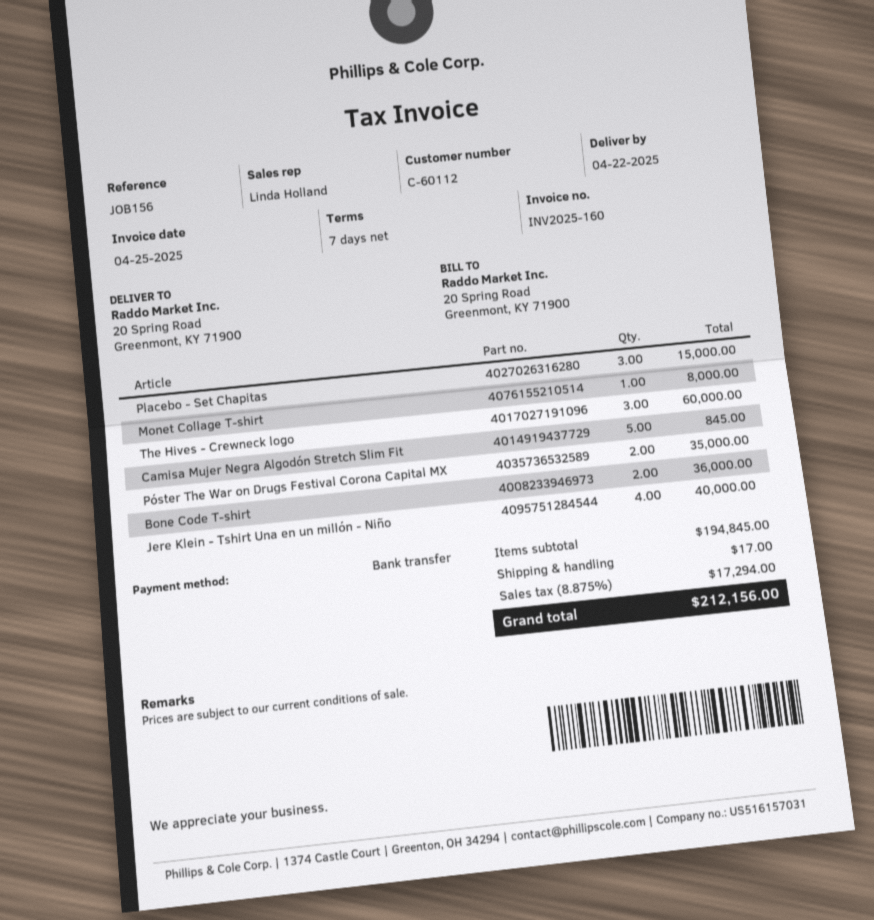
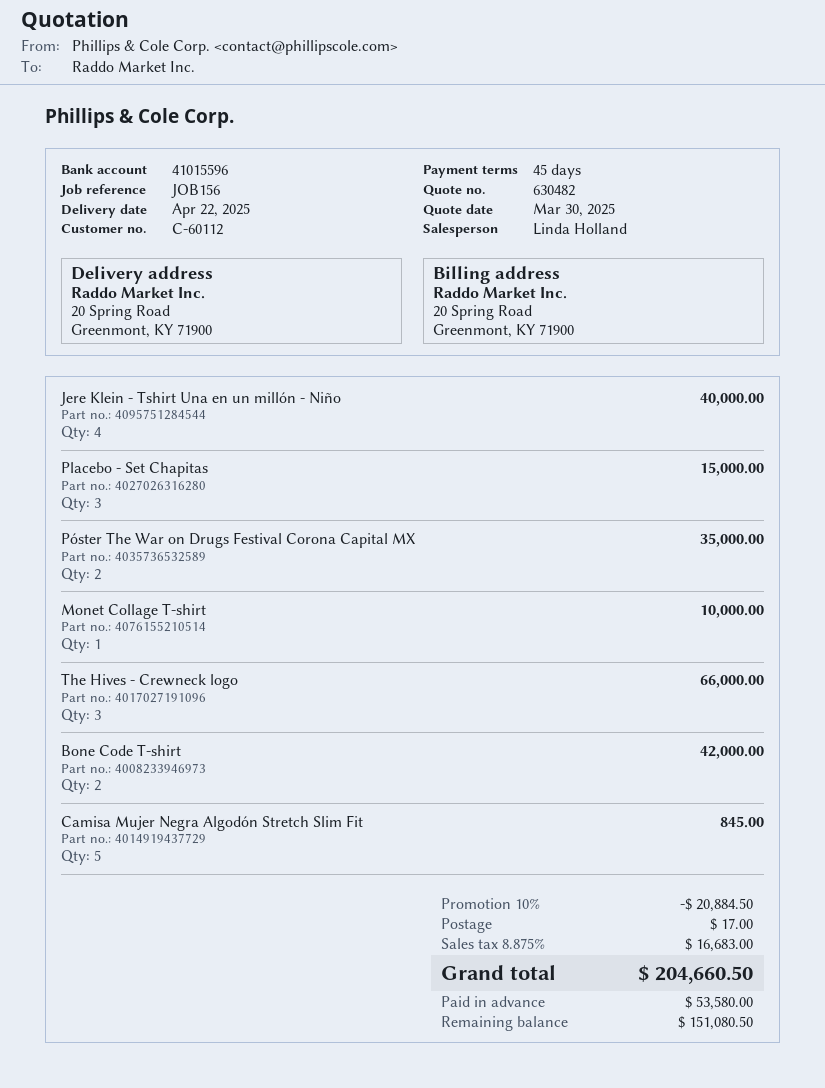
payment terms: 7 days -> 45 days
Monet Collage T-shirt: 1 for 8000.00 -> 1 for 10000.00
The Hives - Crewneck logo: 3 for 60000.00 -> 3 for 66000.00
Bone Code T-shirt: 2 for 36000.00 -> 2 for 42000.00
discount: none -> 10% = 20884.50
tax: 8.875% = 17294.00 -> 8.875% = 16683.00
total: 212156.00 -> 204660.50

